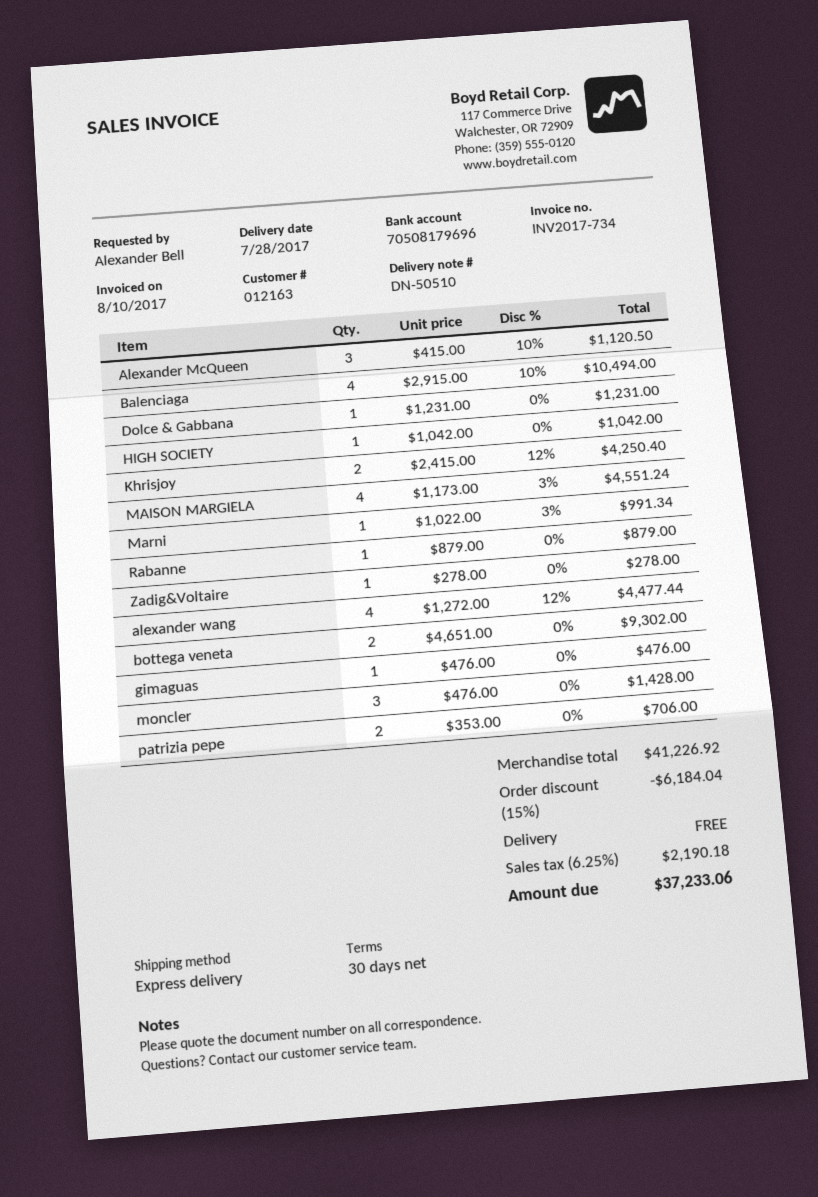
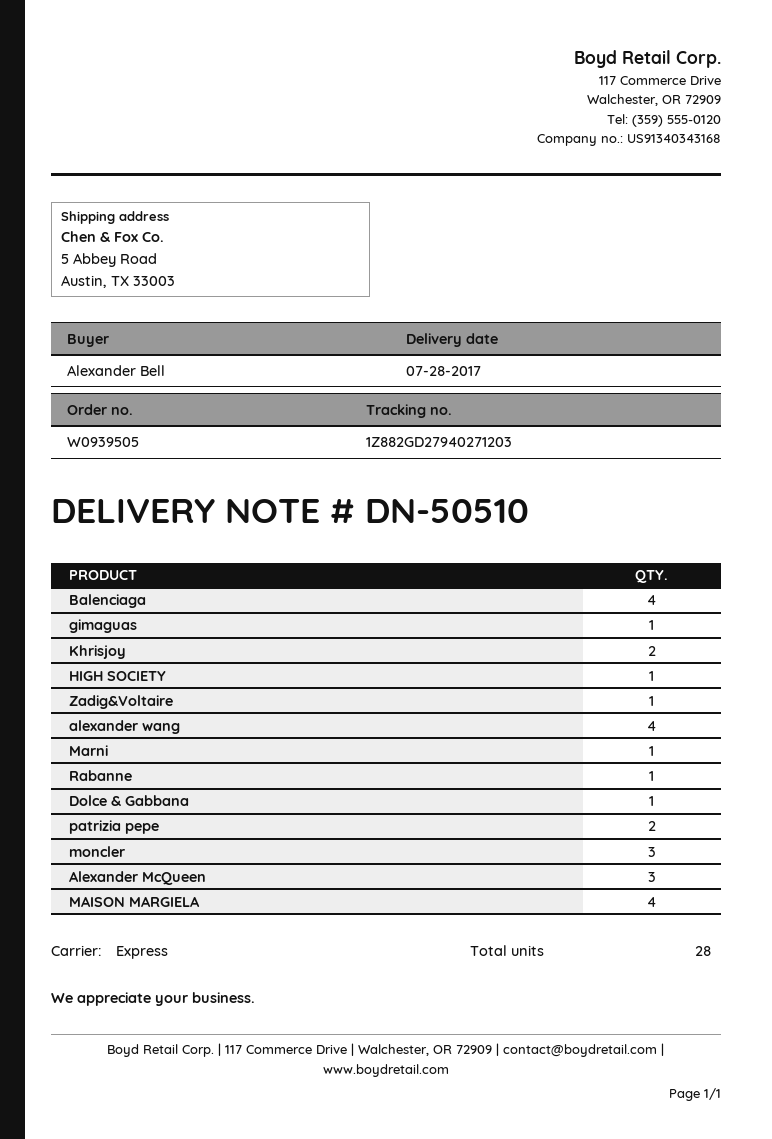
bottega veneta: 2 -> none

